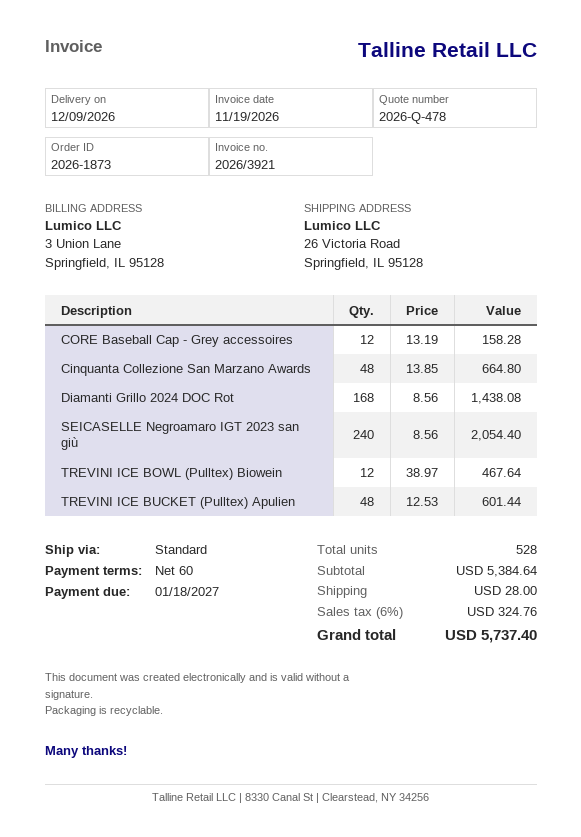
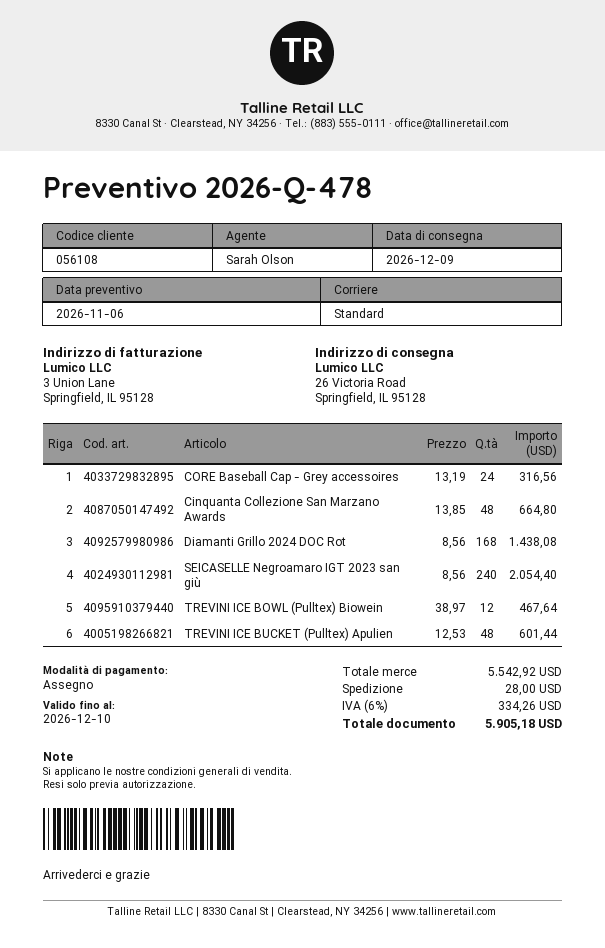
CORE Baseball Cap - Grey accessoires: 12 x 13.19 = 158.28 -> 24 x 13.19 = 316.56
subtotal: 5384.64 -> 5542.92
tax: 6% = 324.76 -> 6% = 334.26
total: 5737.40 -> 5905.18

